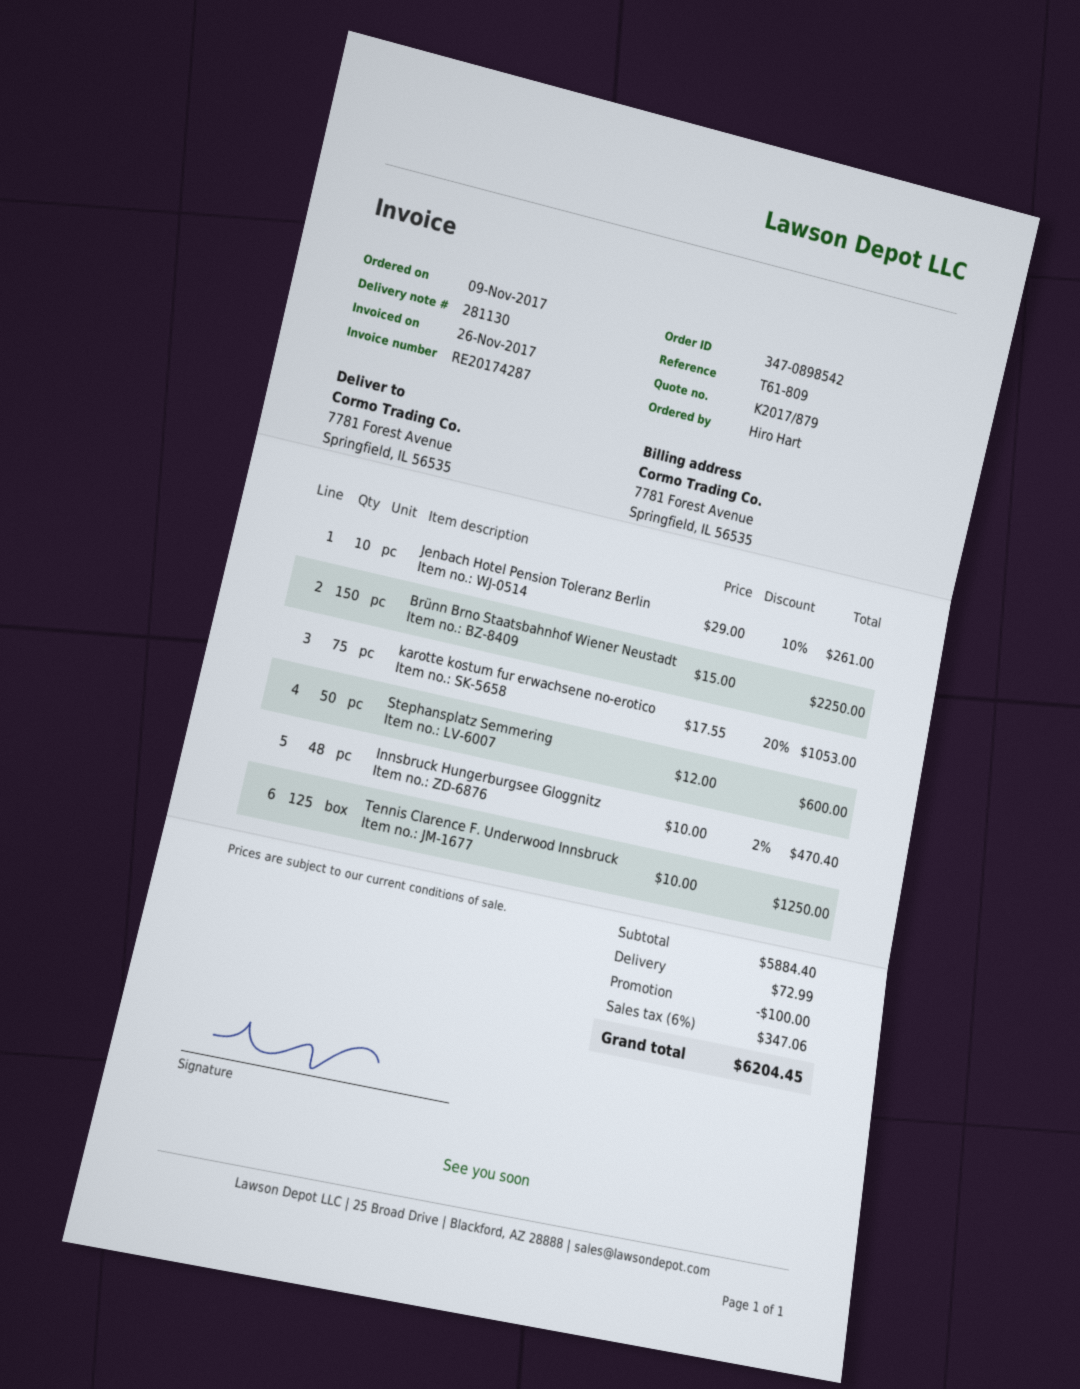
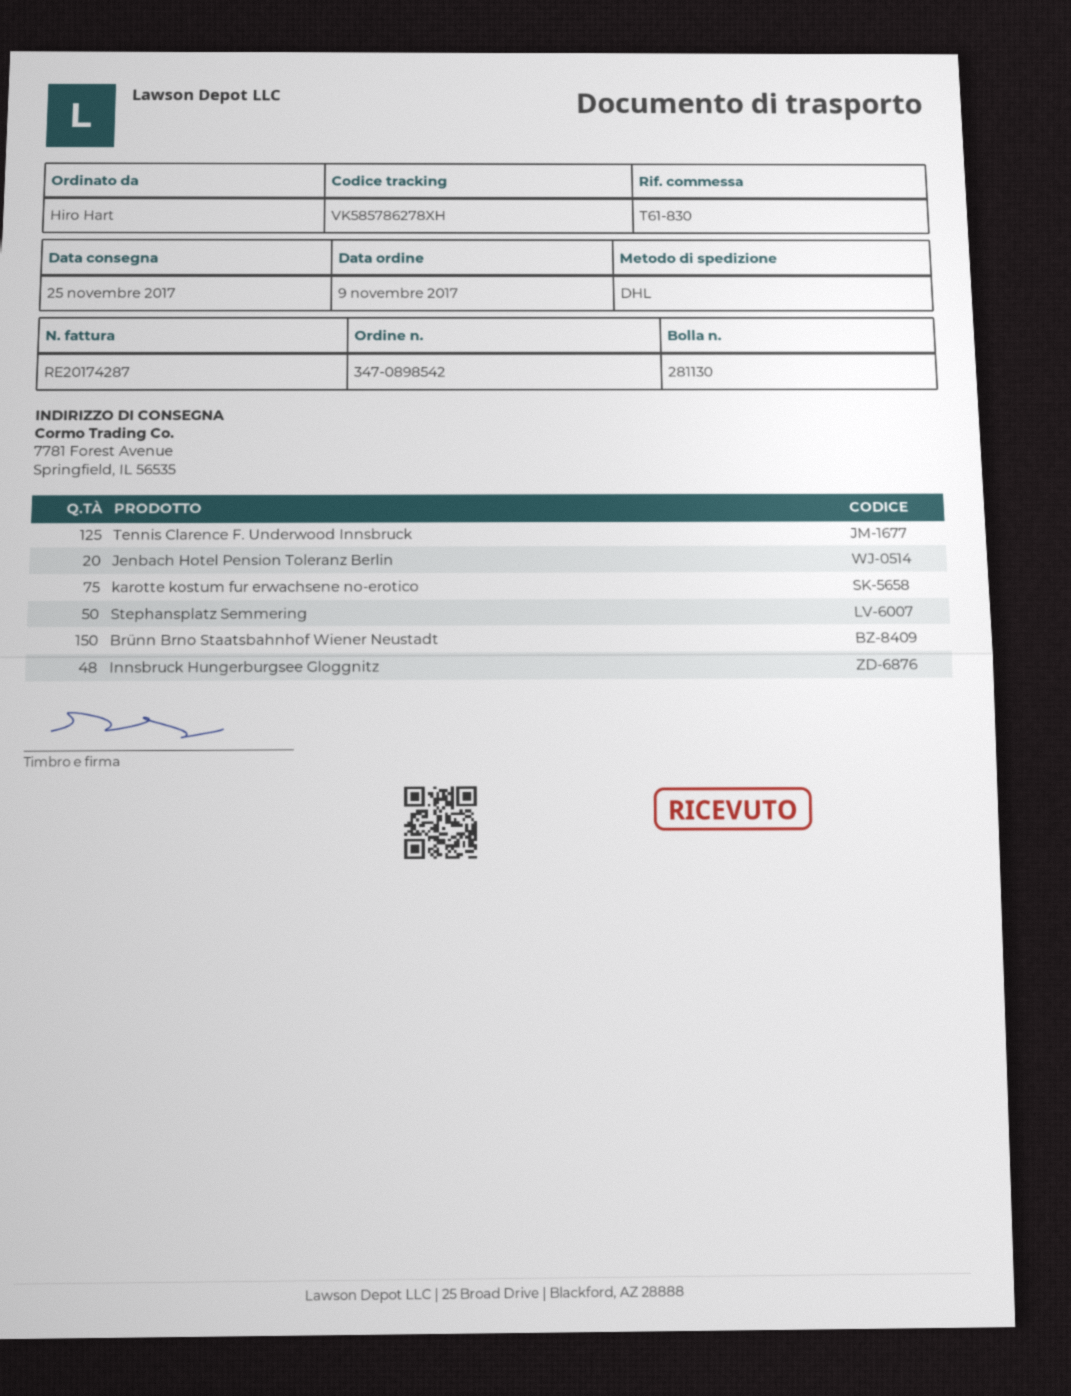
reference: T61-809 -> T61-830
Jenbach Hotel Pension Toleranz Berlin: 10 -> 20

